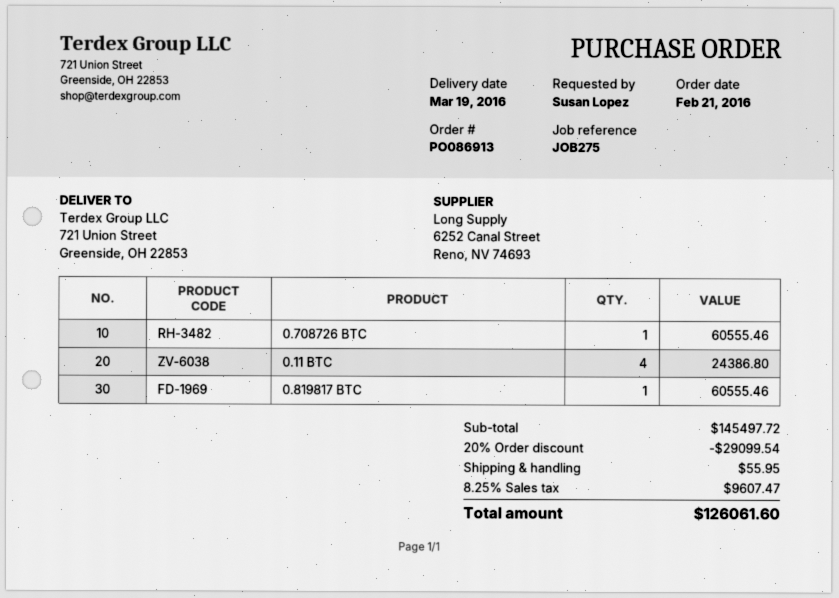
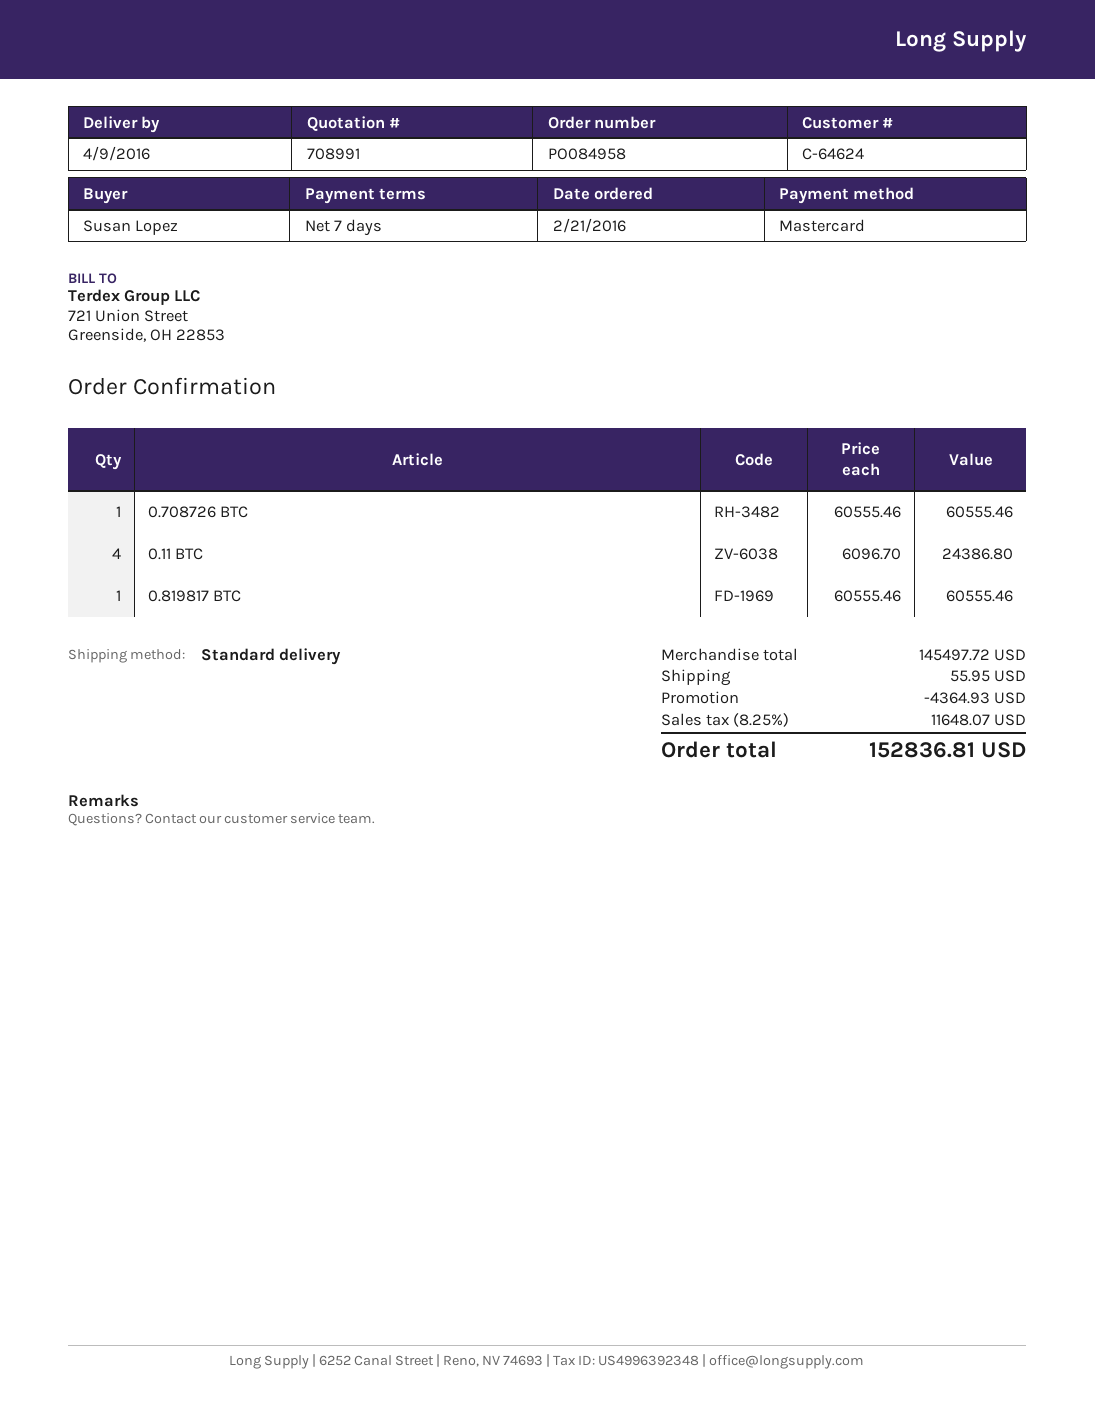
order number: PO086913 -> PO084958
delivery date: 2016-03-19 -> 2016-04-09
discount: 29099.54 -> 4364.93
tax: 8.25% = 9607.47 -> 8.25% = 11648.07
total: 126061.60 -> 152836.81

